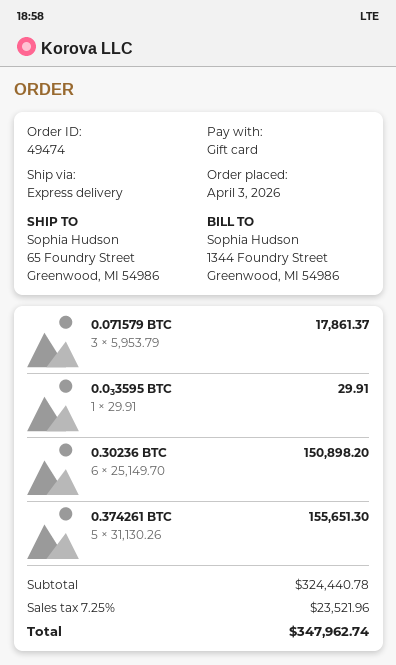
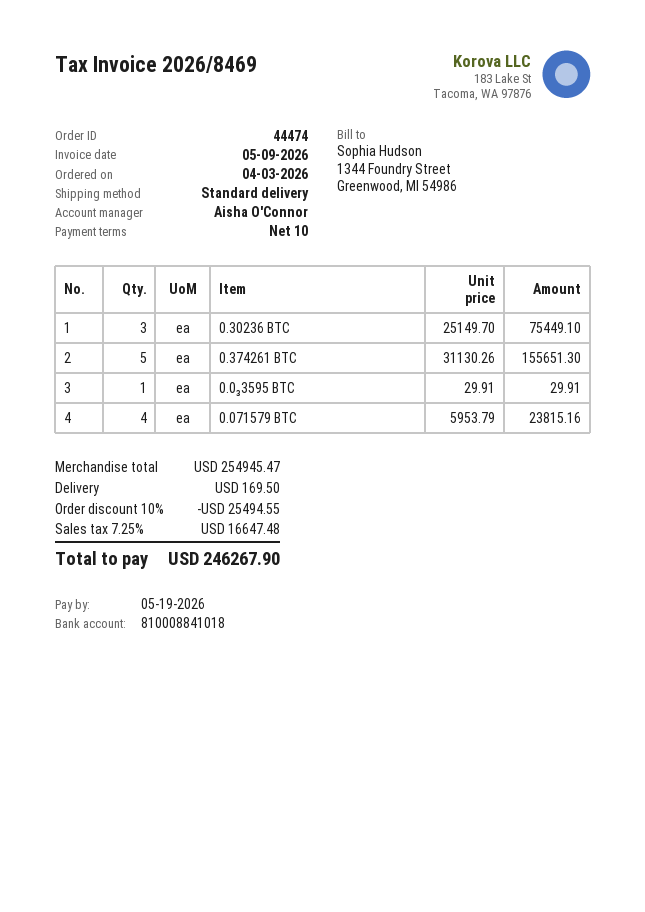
order number: 49474 -> 44474
shipping method: express -> standard
0.071579 BTC: 3 x 5953.79 = 17861.37 -> 4 x 5953.79 = 23815.16
0.30236 BTC: 6 x 25149.70 = 150898.20 -> 3 x 25149.70 = 75449.10
subtotal: 324440.78 -> 254945.47
discount: none -> 10% = 25494.55
shipping: none -> 169.50
tax: 7.25% = 23521.96 -> 7.25% = 16647.48
total: 347962.74 -> 246267.90

